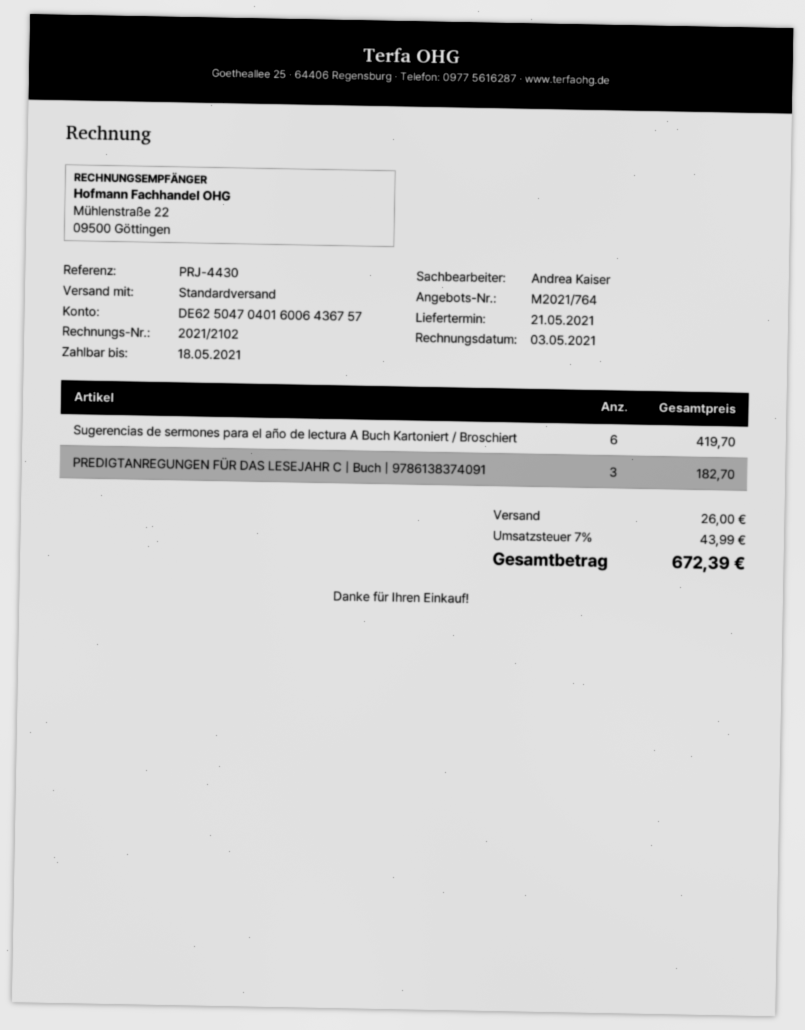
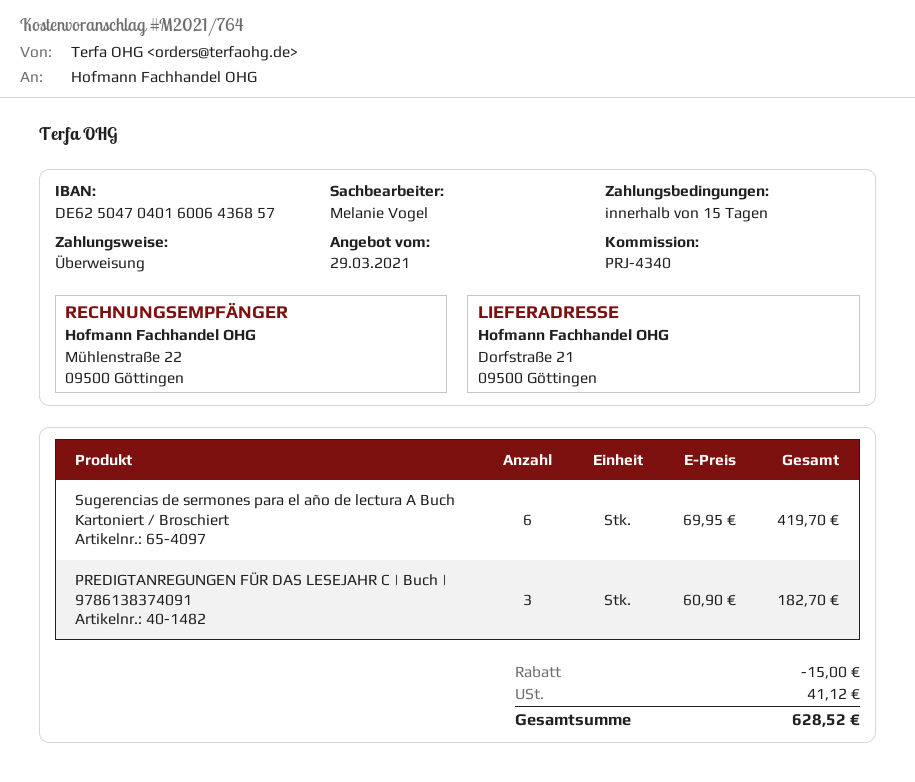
reference: PRJ-4430 -> PRJ-4340
sales rep: Andrea Kaiser -> Melanie Vogel
bank account: DE62504704016006436757 -> DE62504704016006436857
discount: none -> 15.00
shipping: 26.00 -> none
tax: 43.99 -> 41.12
total: 672.39 -> 628.52

